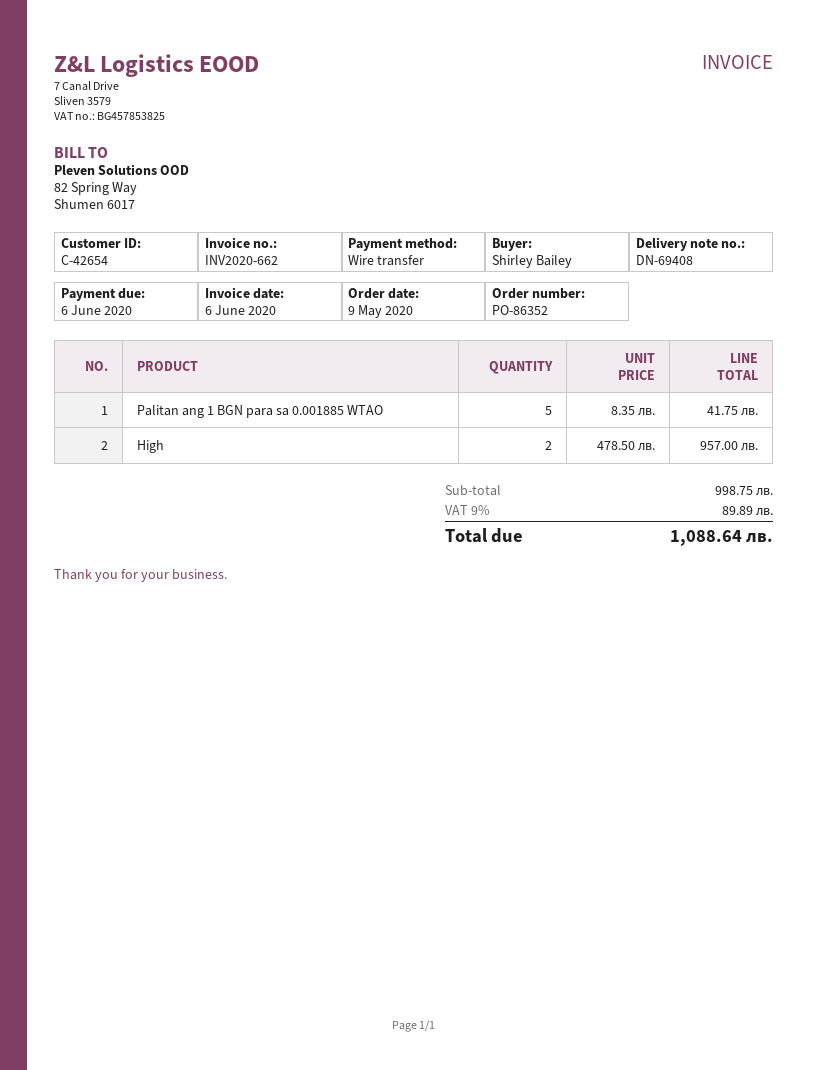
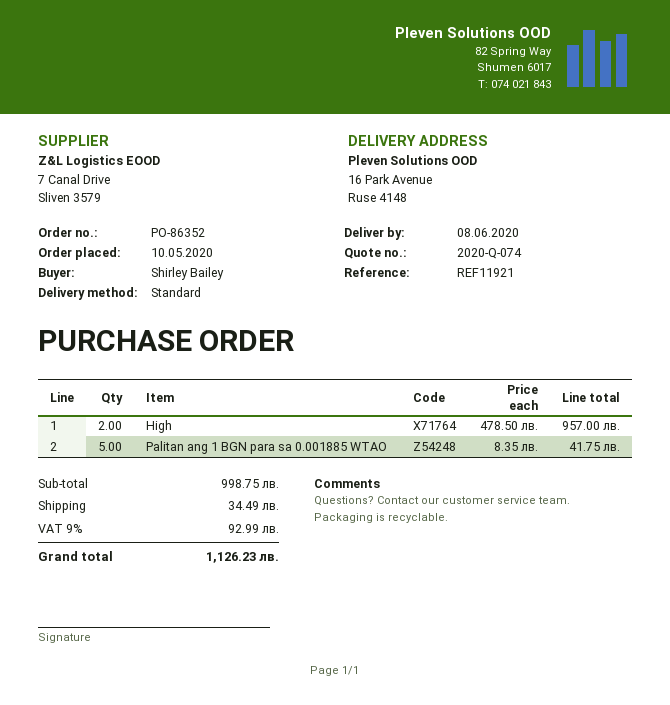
order date: 2020-05-09 -> 2020-05-10
shipping: none -> 34.49
tax: 9% = 89.89 -> 9% = 92.99
total: 1088.64 -> 1126.23

